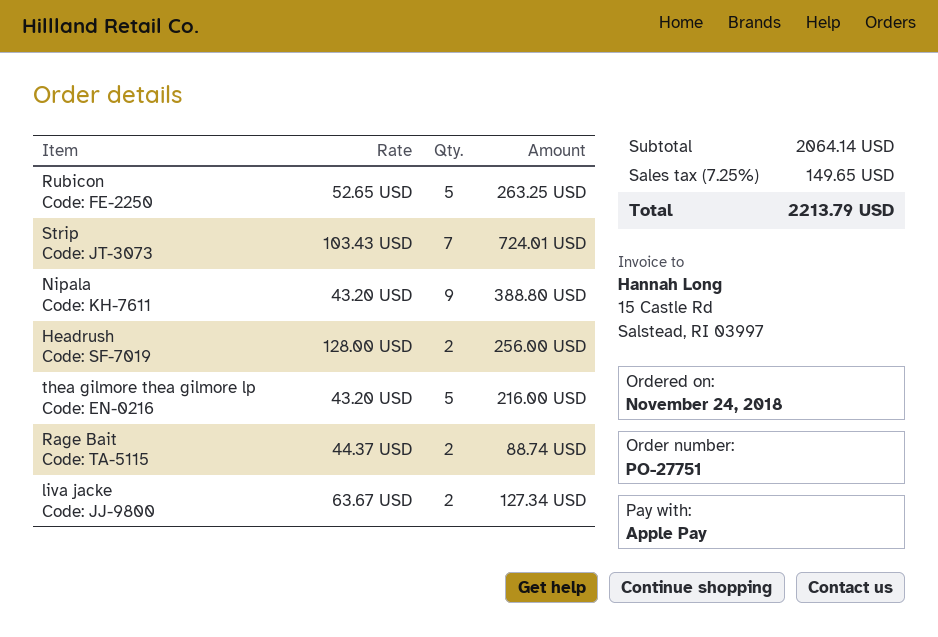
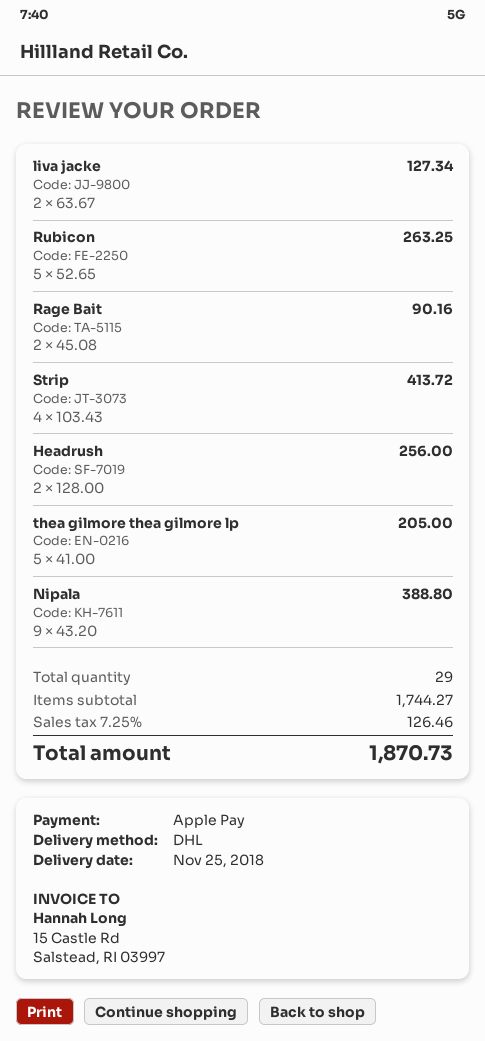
Strip: 7 x 103.43 = 724.01 -> 4 x 103.43 = 413.72
thea gilmore thea gilmore lp: 5 x 43.20 = 216.00 -> 5 x 41.00 = 205.00
Rage Bait: 2 x 44.37 = 88.74 -> 2 x 45.08 = 90.16
subtotal: 2064.14 -> 1744.27
tax: 7.25% = 149.65 -> 7.25% = 126.46
total: 2213.79 -> 1870.73

